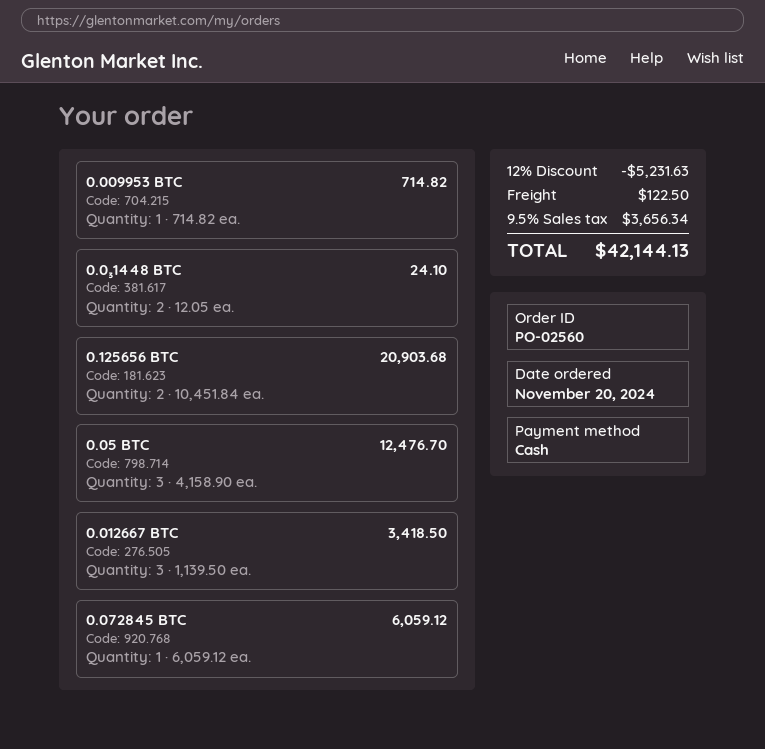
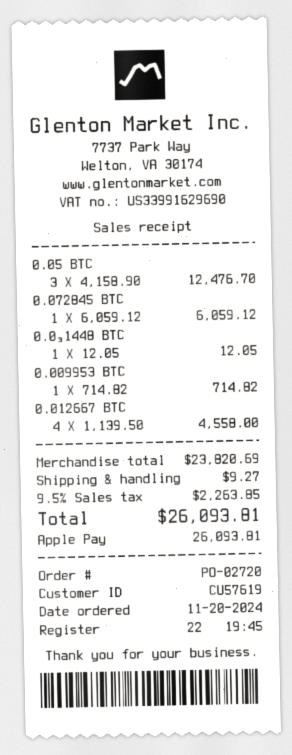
order number: PO-02560 -> PO-02720
payment method: cash -> Apple Pay
0.0₃1448 BTC: 2 x 12.05 = 24.10 -> 1 x 12.05 = 12.05
0.125656 BTC: 2 x 10451.84 = 20903.68 -> none
0.012667 BTC: 3 x 1139.50 = 3418.50 -> 4 x 1139.50 = 4558.00
discount: 12% = 5231.63 -> none
shipping: 122.50 -> 9.27
tax: 9.5% = 3656.34 -> 9.5% = 2263.85
total: 42144.13 -> 26093.81

